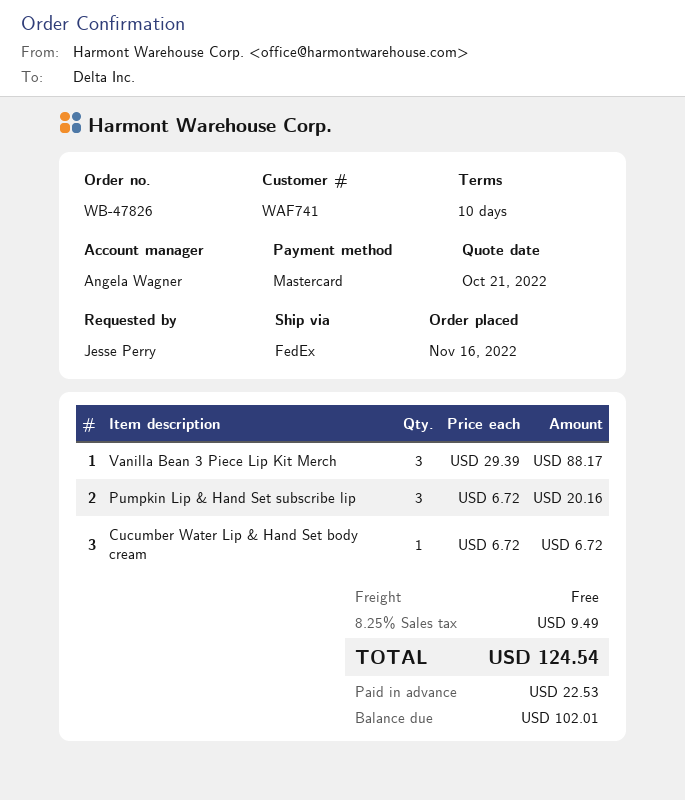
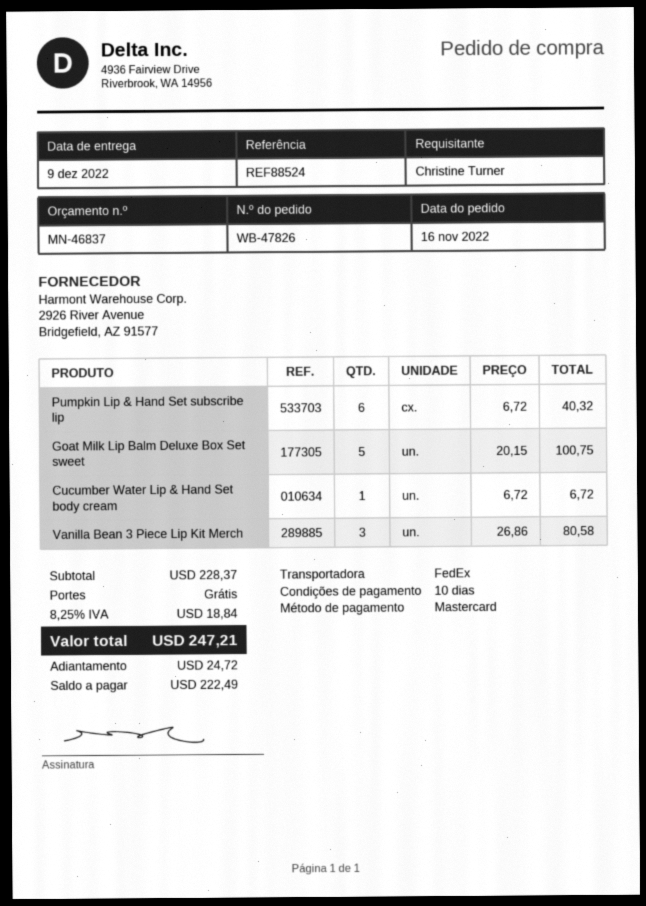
ordered by: Jesse Perry -> Christine Turner
Vanilla Bean 3 Piece Lip Kit Merch: 3 x 29.39 = 88.17 -> 3 x 26.86 = 80.58
Pumpkin Lip & Hand Set subscribe lip: 3 x 6.72 = 20.16 -> 6 x 6.72 = 40.32
Goat Milk Lip Balm Deluxe Box Set sweet: none -> 5 x 20.15 = 100.75
tax: 8.25% = 9.49 -> 8.25% = 18.84
total: 124.54 -> 247.21
deposit: 22.53 -> 24.72
balance: 102.01 -> 222.49

